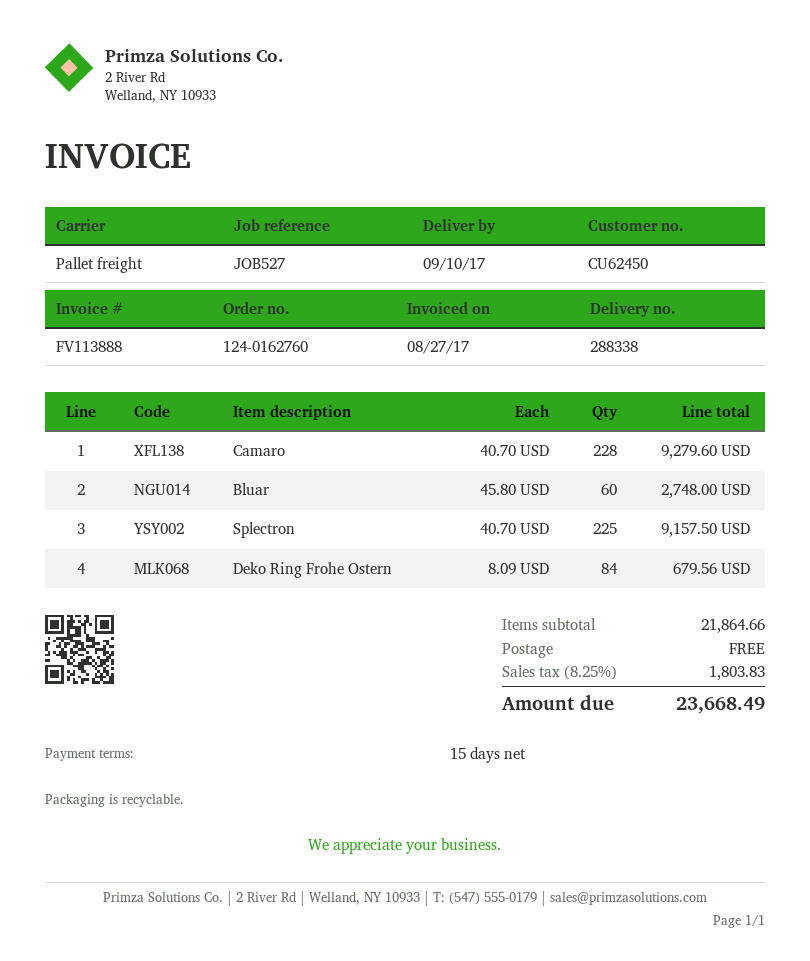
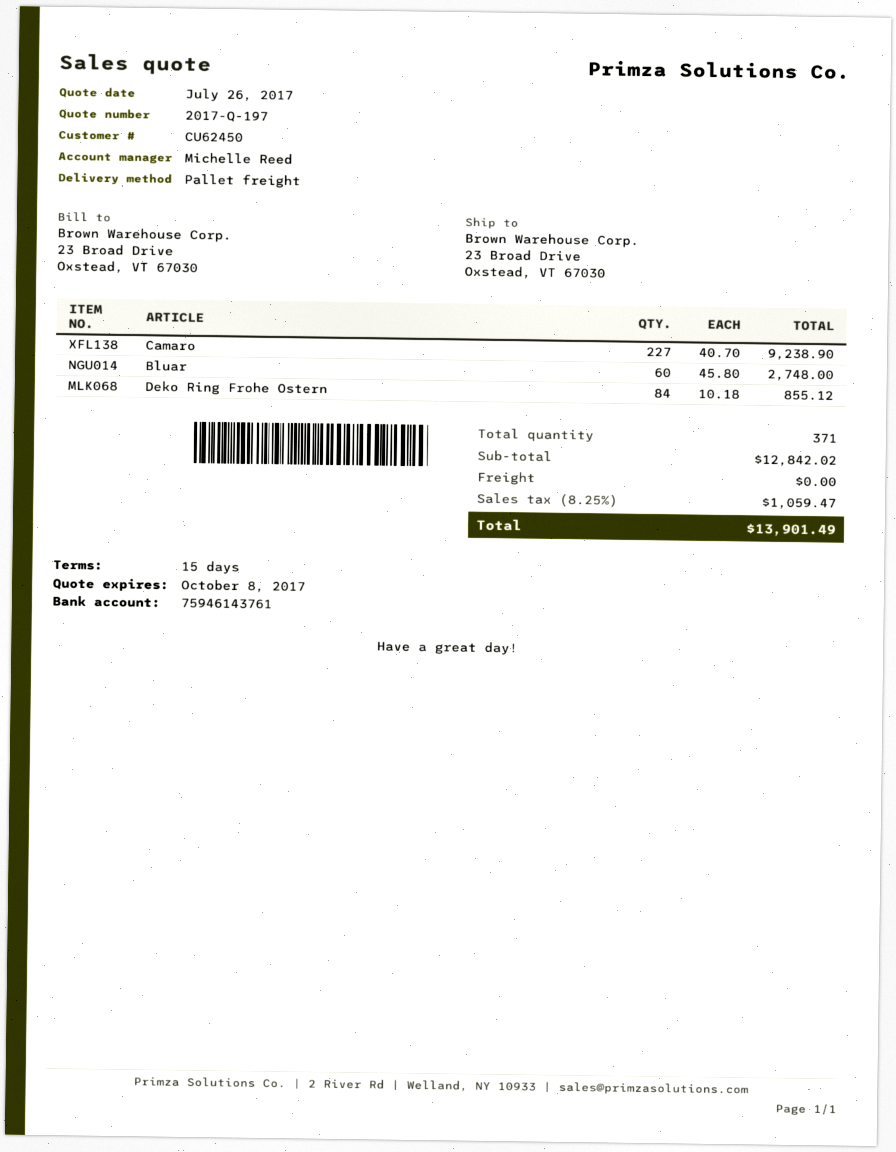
Camaro: 228 x 40.70 = 9279.60 -> 227 x 40.70 = 9238.90
Splectron: 225 x 40.70 = 9157.50 -> none
Deko Ring Frohe Ostern: 84 x 8.09 = 679.56 -> 84 x 10.18 = 855.12
subtotal: 21864.66 -> 12842.02
tax: 8.25% = 1803.83 -> 8.25% = 1059.47
total: 23668.49 -> 13901.49

